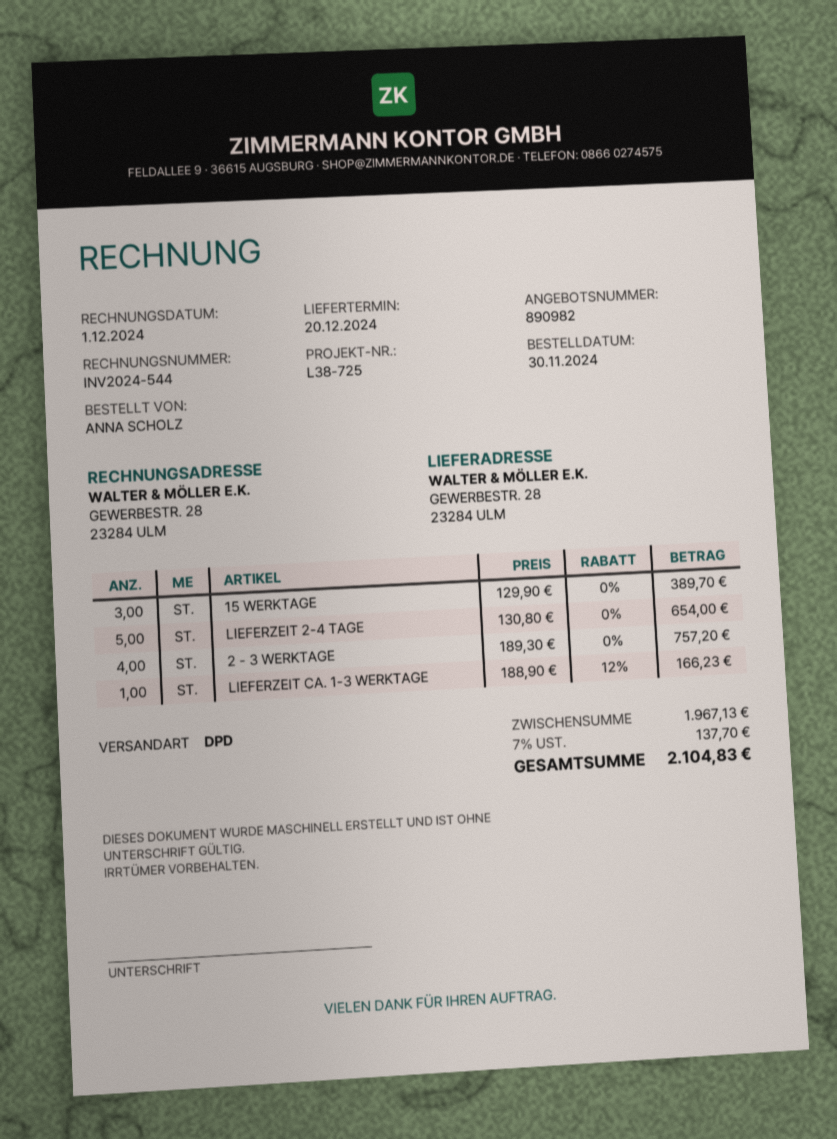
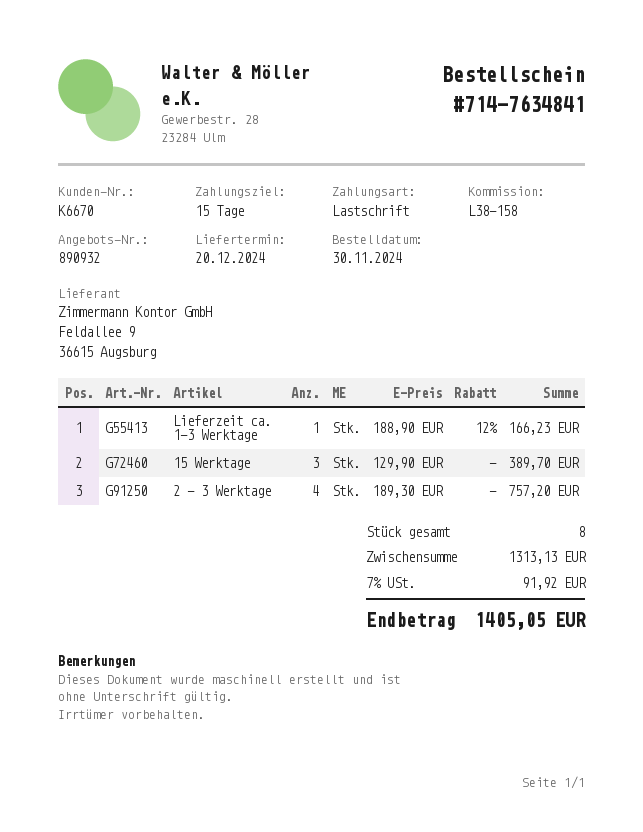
quote number: 890982 -> 890932
reference: L38-725 -> L38-158
LIEFERZEIT 2-4 TAGE: 5 x 130.80 = 654.00 -> none
subtotal: 1967.13 -> 1313.13
tax: 7% = 137.70 -> 7% = 91.92
total: 2104.83 -> 1405.05

